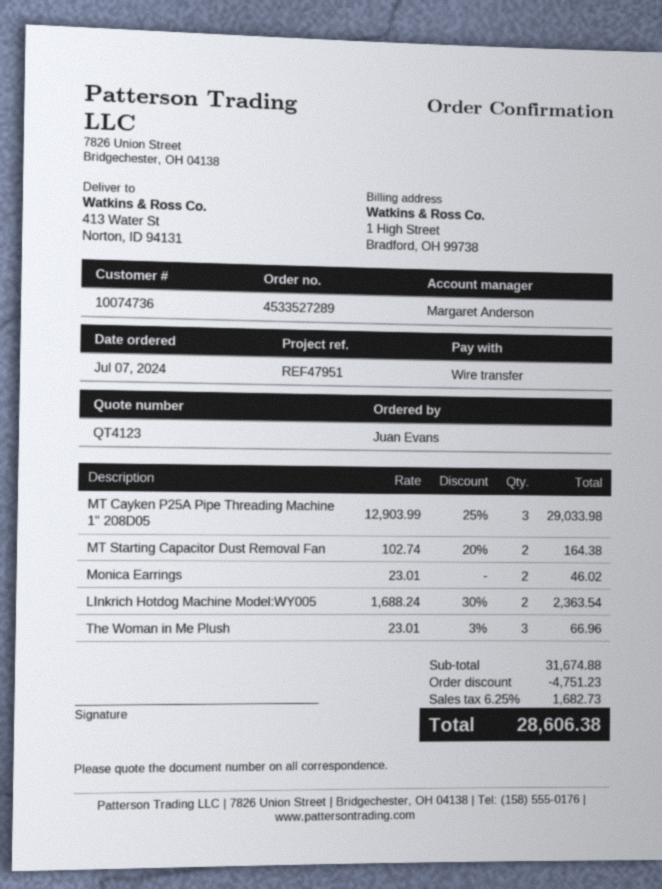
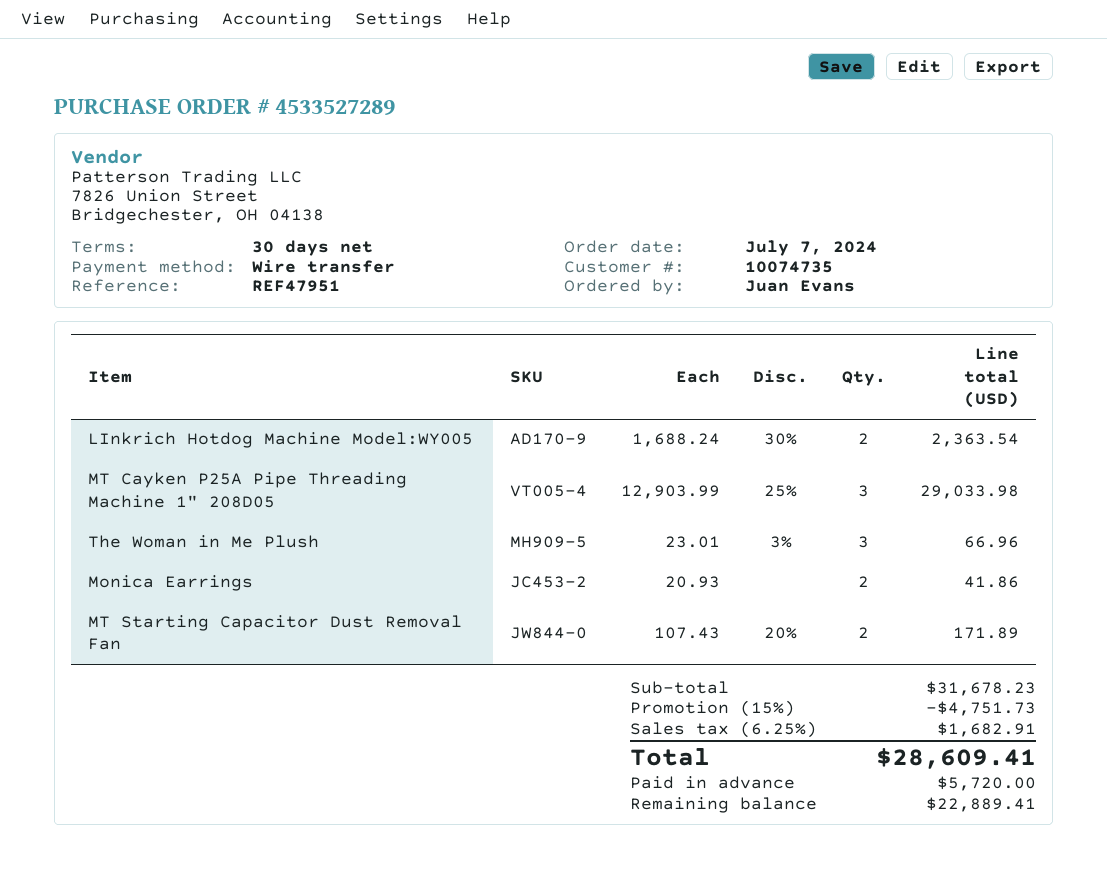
customer number: 10074736 -> 10074735
MT Starting Capacitor Dust Removal Fan: 2 x 102.74 - 20% = 164.38 -> 2 x 107.43 - 20% = 171.89
Monica Earrings: 2 x 23.01 = 46.02 -> 2 x 20.93 = 41.86
subtotal: 31674.88 -> 31678.23
discount: 4751.23 -> 4751.73
tax: 6.25% = 1682.73 -> 6.25% = 1682.91
total: 28606.38 -> 28609.41

